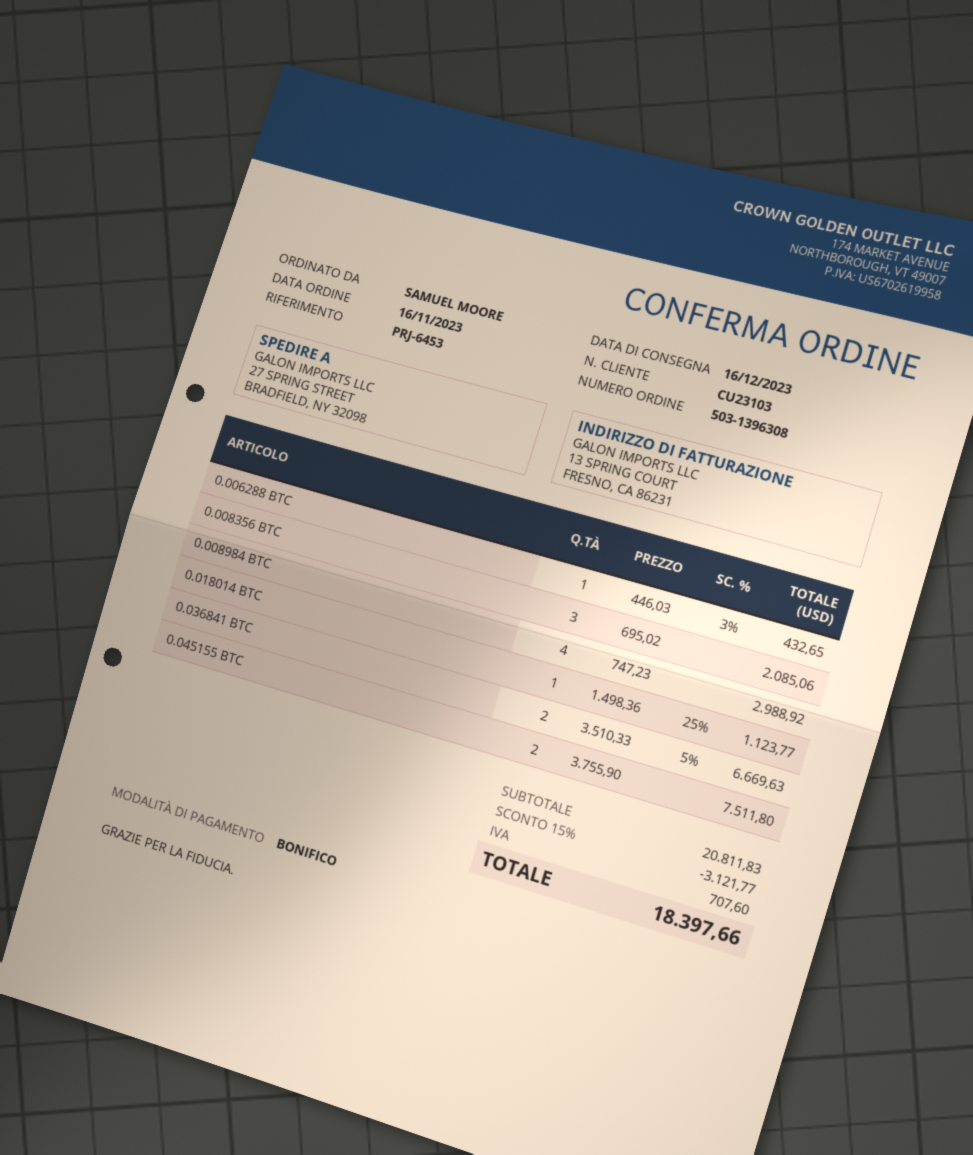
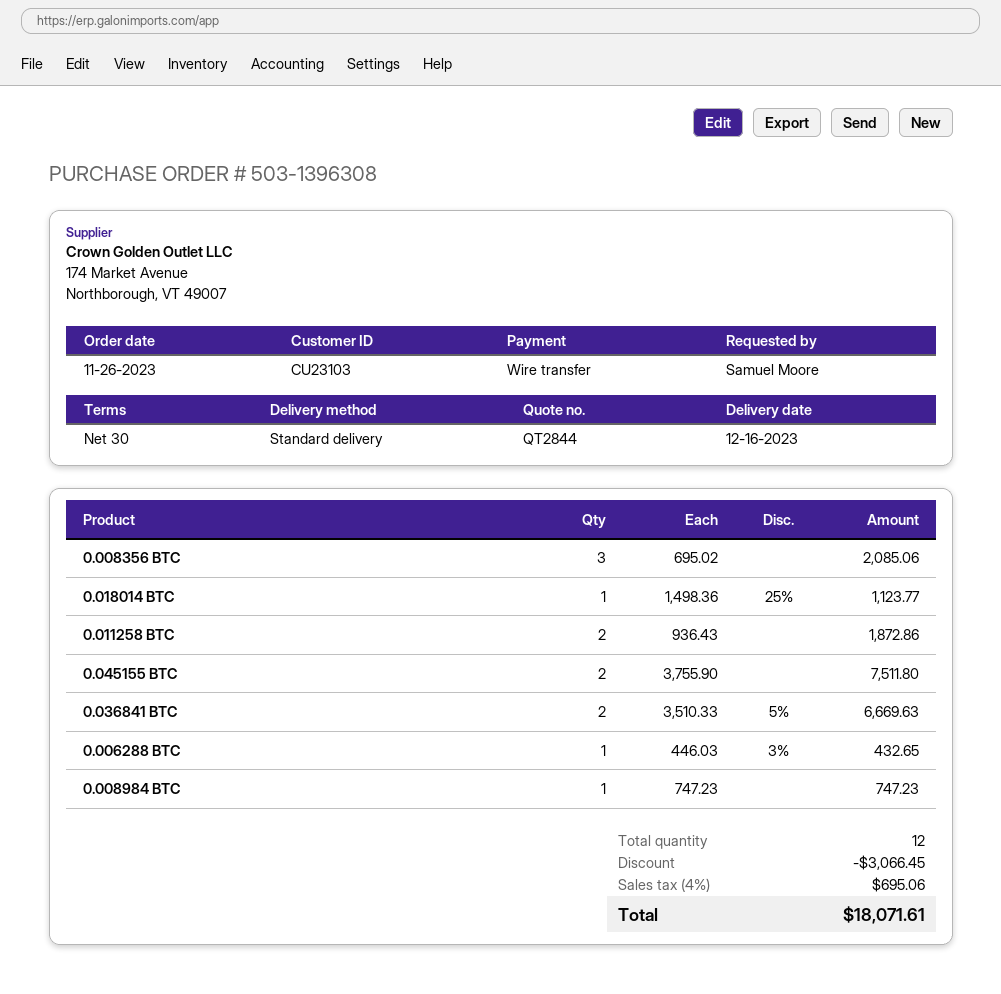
order date: 2023-11-16 -> 2023-11-26
0.008984 BTC: 4 x 747.23 = 2988.92 -> 1 x 747.23 = 747.23
0.011258 BTC: none -> 2 x 936.43 = 1872.86
discount: 3121.77 -> 3066.45
tax: 707.60 -> 695.06
total: 18397.66 -> 18071.61

